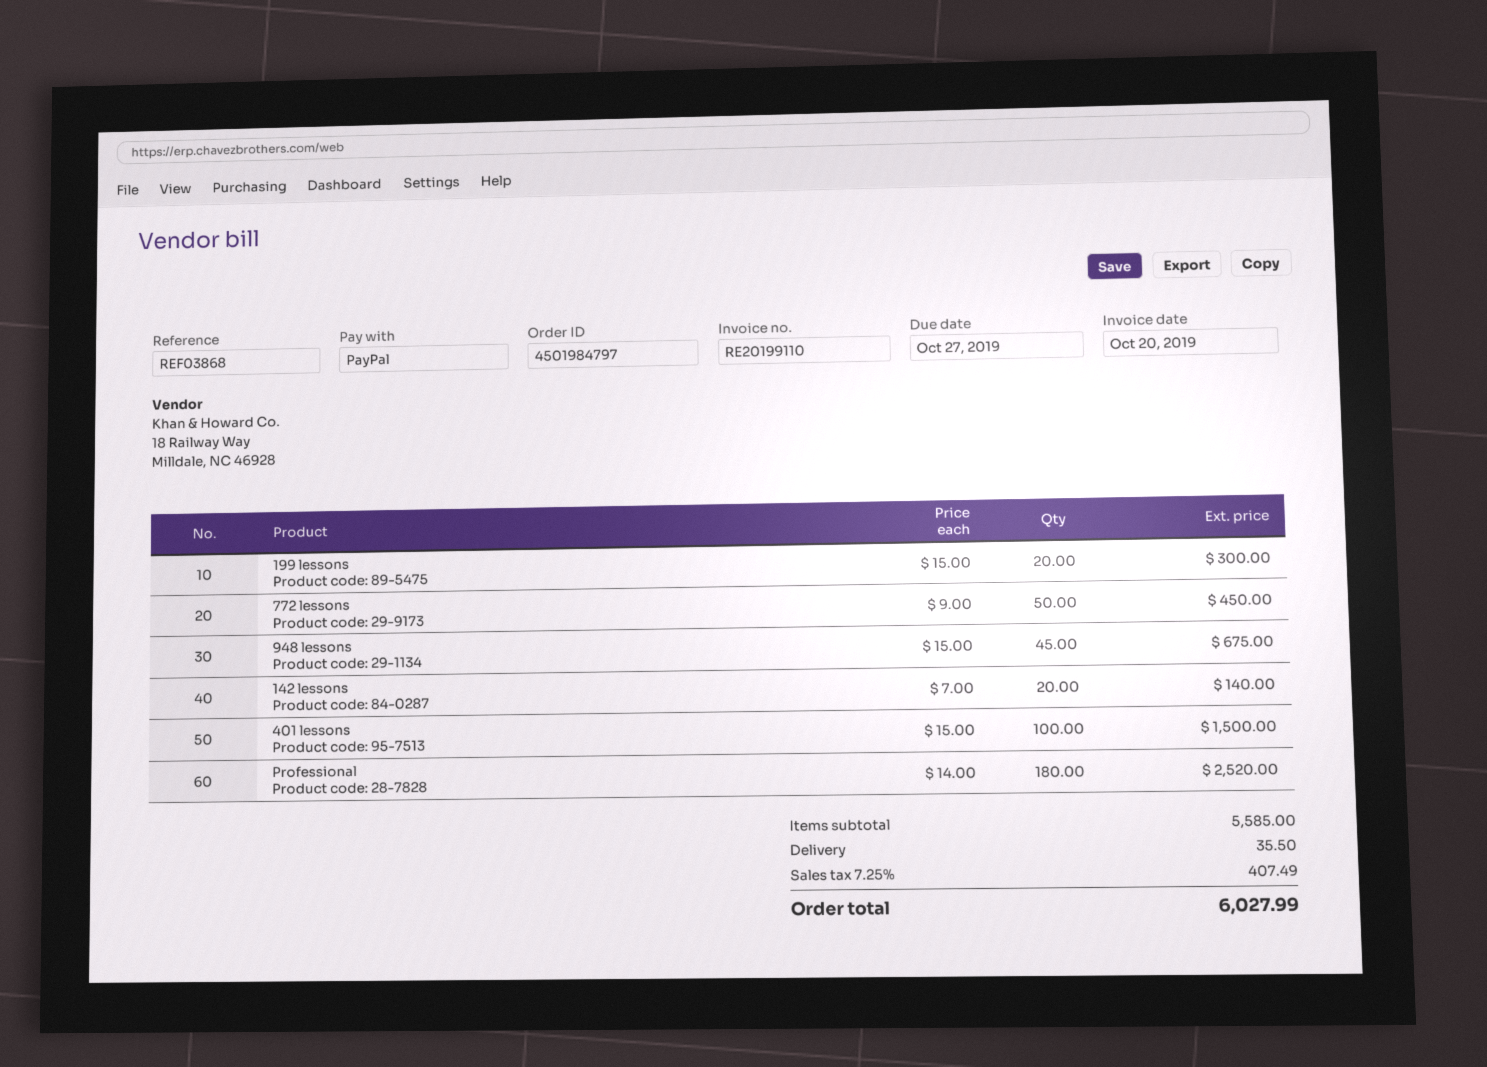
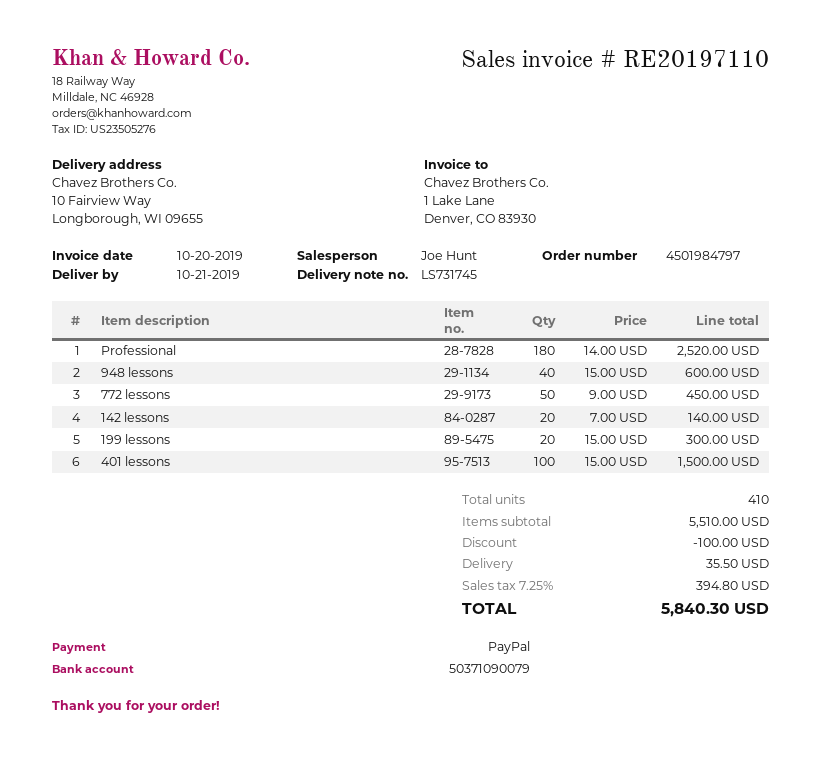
invoice number: RE20199110 -> RE20197110
948 lessons: 45 x 15.00 = 675.00 -> 40 x 15.00 = 600.00
subtotal: 5585.00 -> 5510.00
discount: none -> 100.00
tax: 7.25% = 407.49 -> 7.25% = 394.80
total: 6027.99 -> 5840.30

